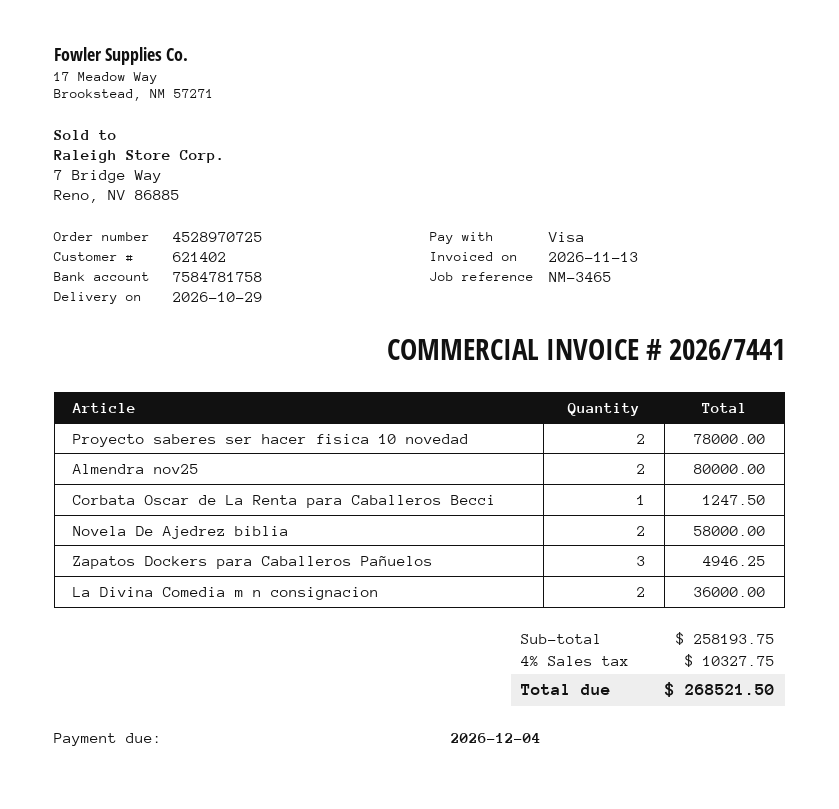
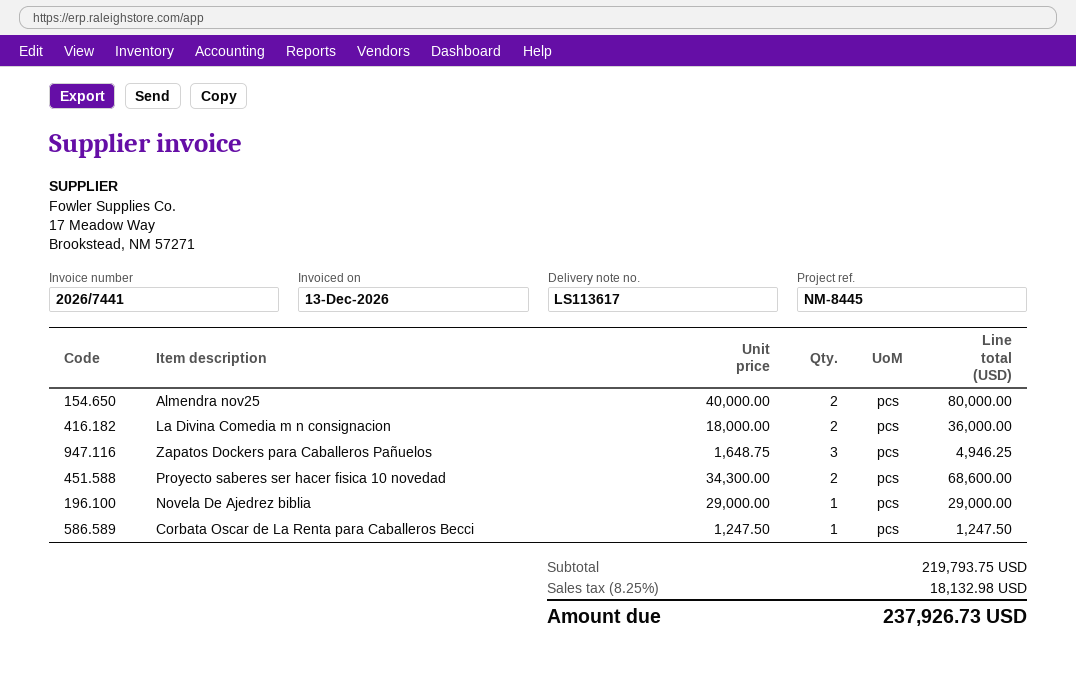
invoice date: 2026-11-13 -> 2026-12-13
reference: NM-3465 -> NM-8445
Proyecto saberes ser hacer fisica 10 novedad: 2 for 78000.00 -> 2 for 68600.00
Novela De Ajedrez biblia: 2 for 58000.00 -> 1 for 29000.00
subtotal: 258193.75 -> 219793.75
tax: 4% = 10327.75 -> 8.25% = 18132.98
total: 268521.50 -> 237926.73

